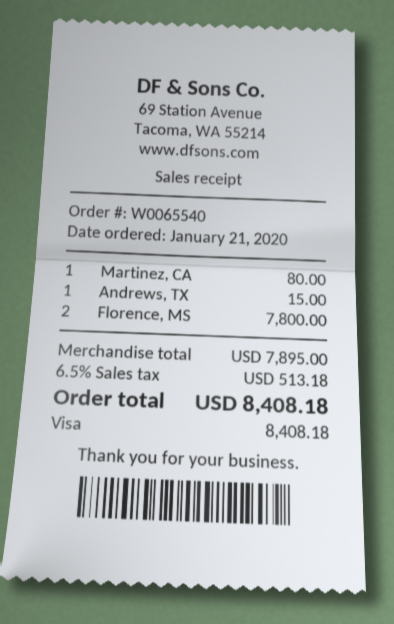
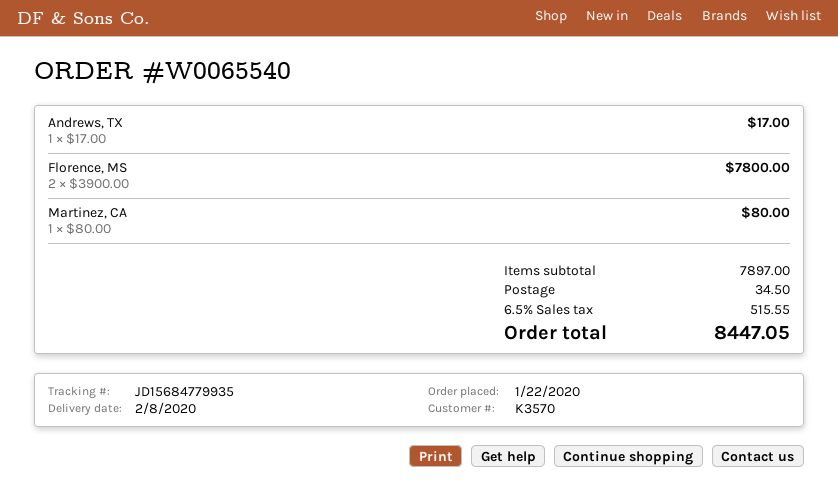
order date: 2020-01-21 -> 2020-01-22
Andrews, TX: 1 for 15.00 -> 1 for 17.00
subtotal: 7895.00 -> 7897.00
shipping: none -> 34.50
tax: 6.5% = 513.18 -> 6.5% = 515.55
total: 8408.18 -> 8447.05

